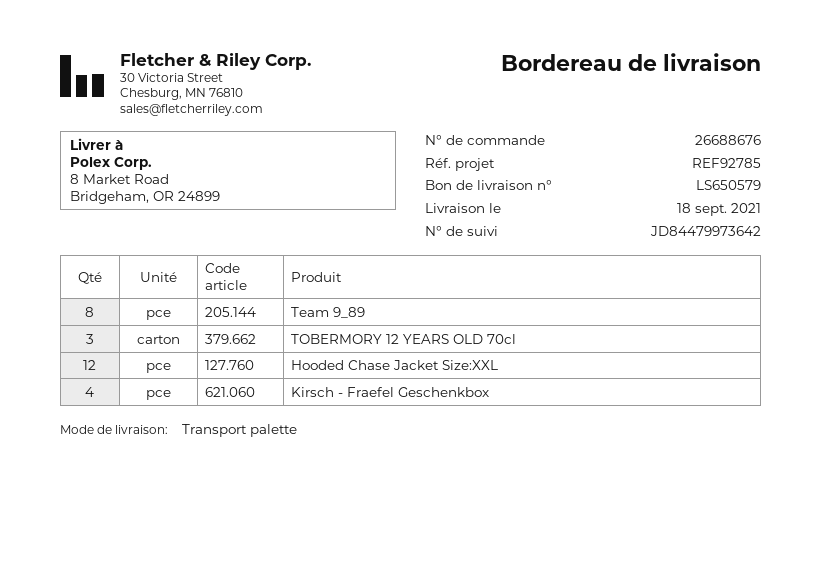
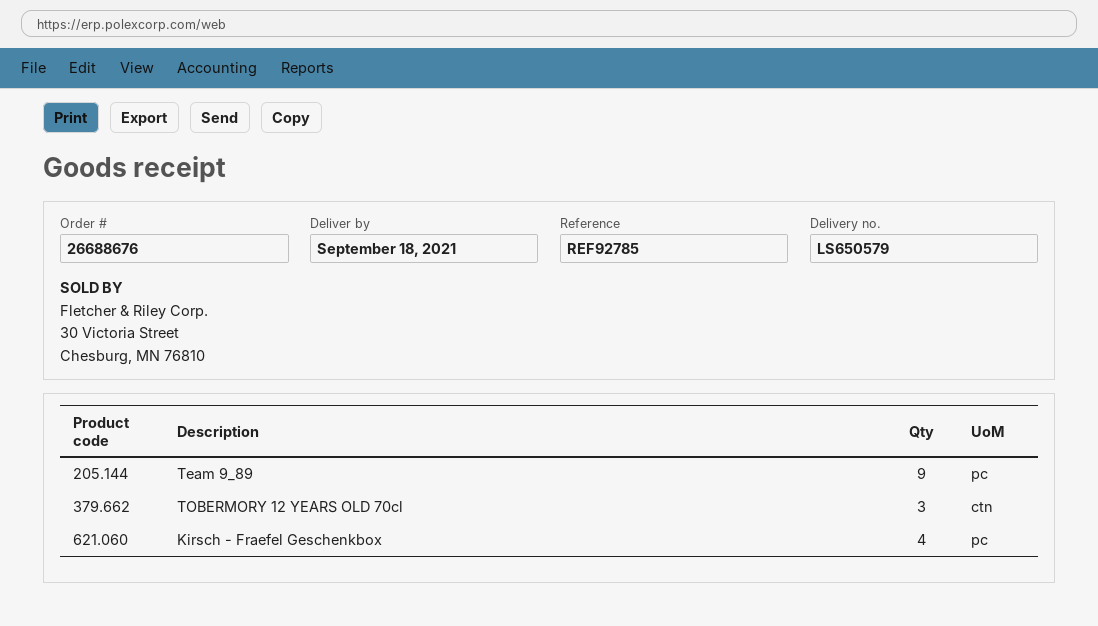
Team 9_89: 8 -> 9
Hooded Chase Jacket Size:XXL: 12 -> none

